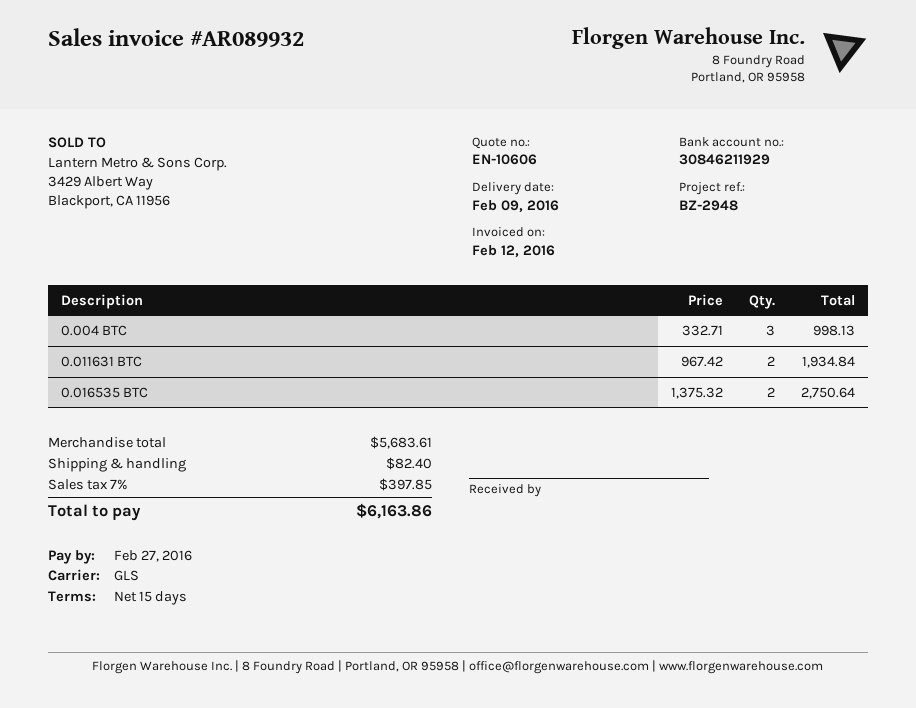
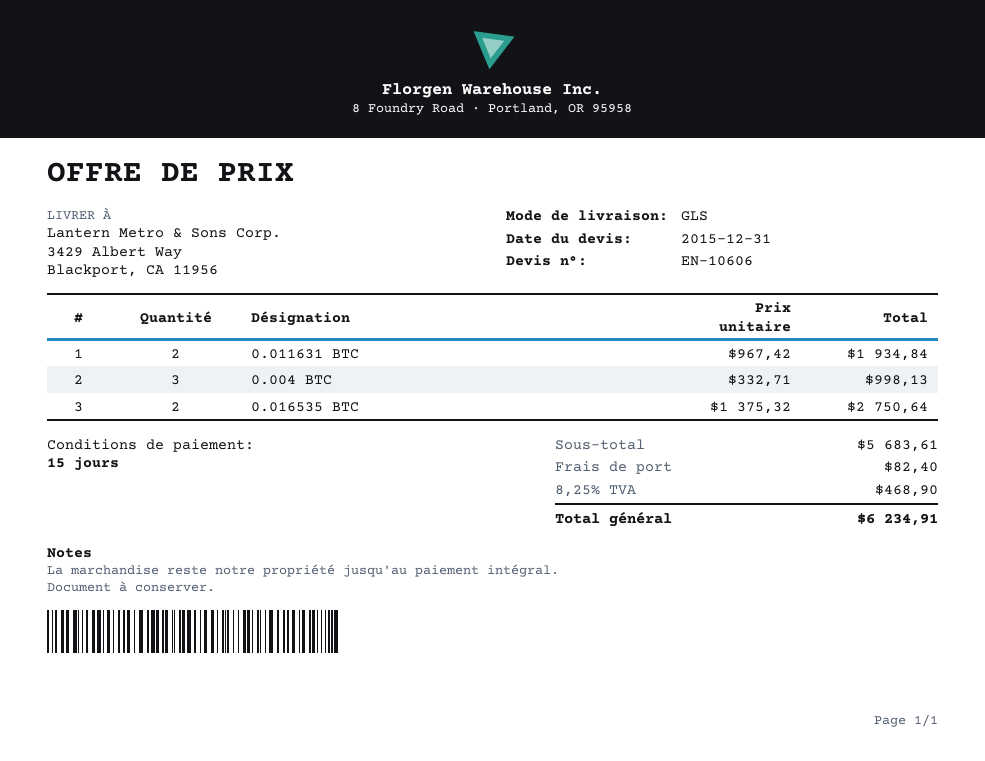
tax: 7% = 397.85 -> 8.25% = 468.90
total: 6163.86 -> 6234.91

